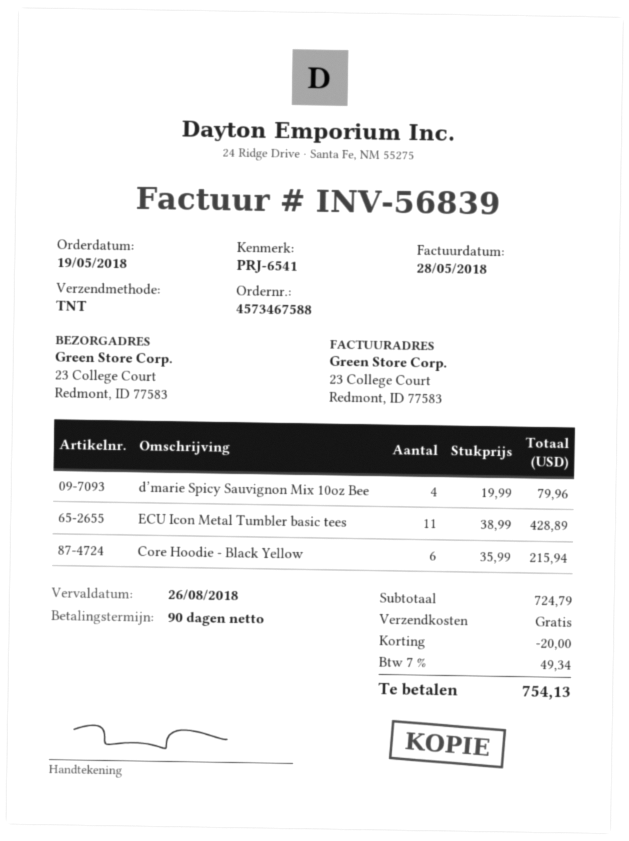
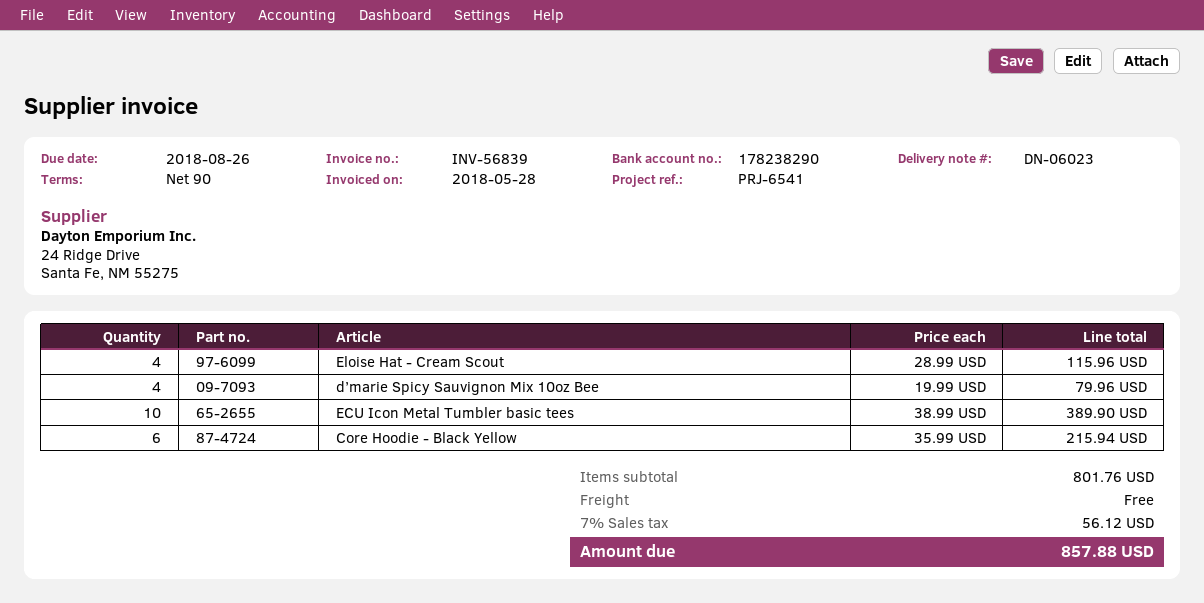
ECU Icon Metal Tumbler basic tees: 11 x 38.99 = 428.89 -> 10 x 38.99 = 389.90
Eloise Hat - Cream Scout: none -> 4 x 28.99 = 115.96
subtotal: 724.79 -> 801.76
discount: 20.00 -> none
tax: 7% = 49.34 -> 7% = 56.12
total: 754.13 -> 857.88

